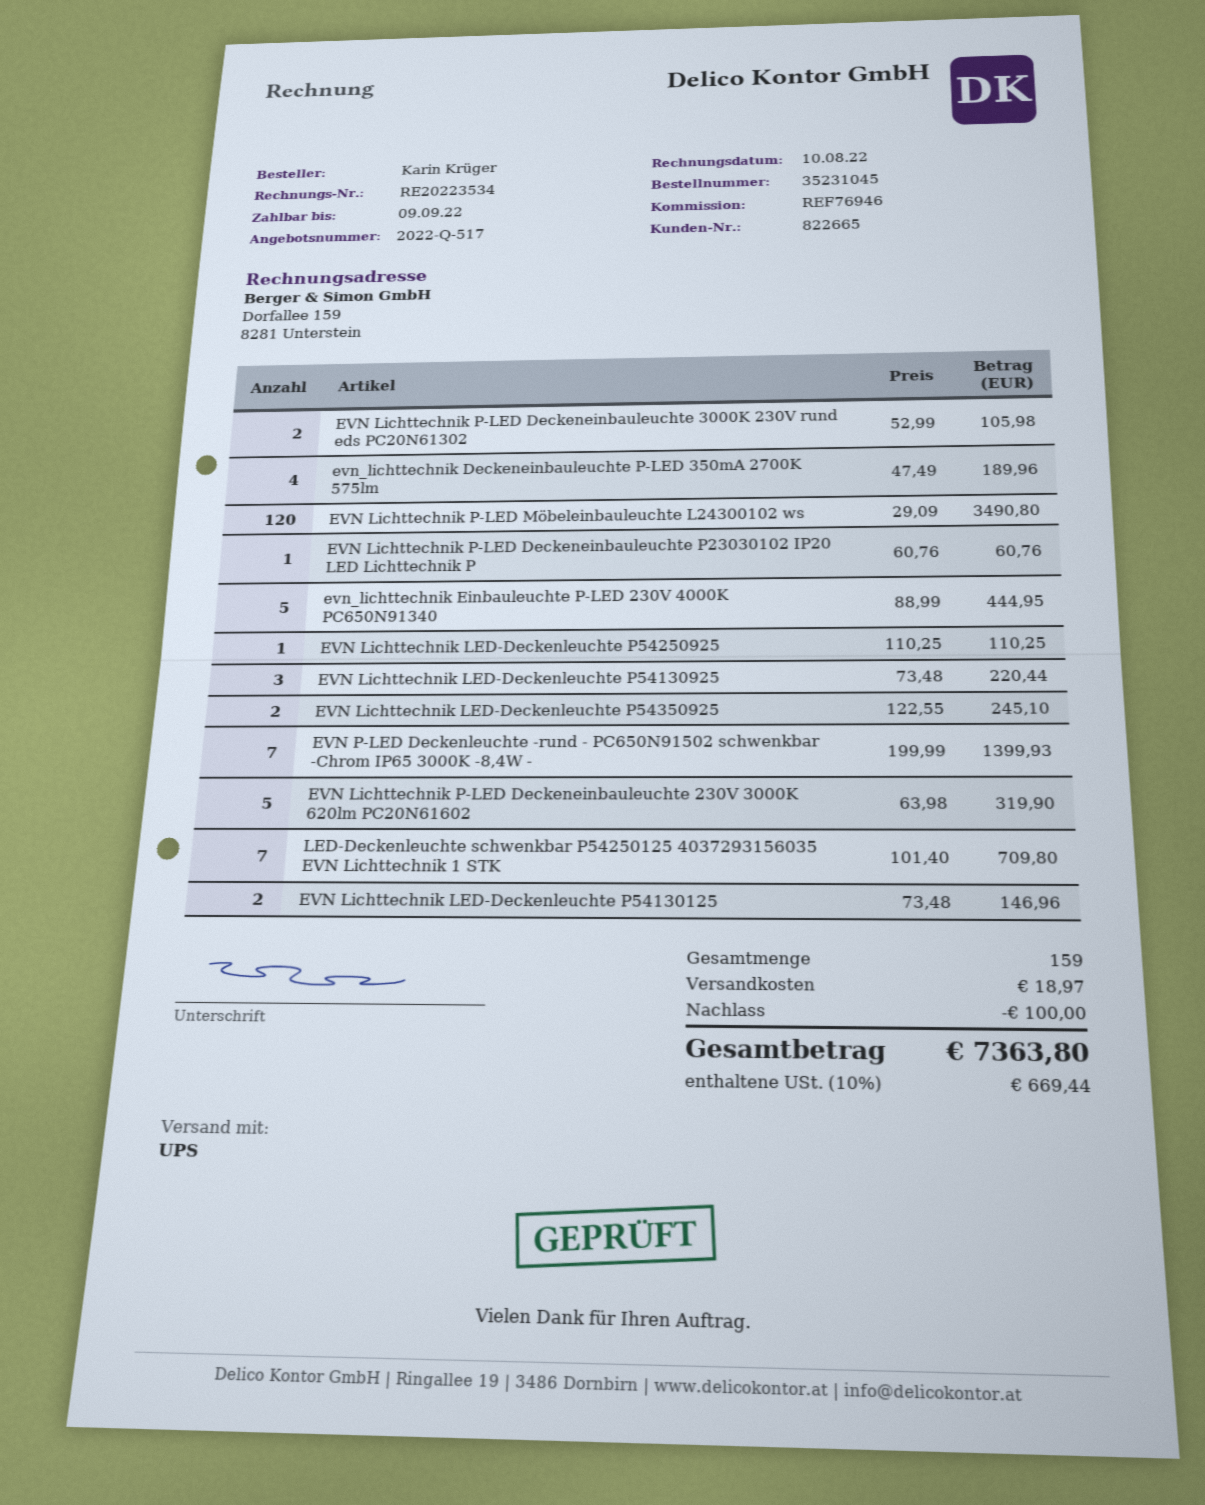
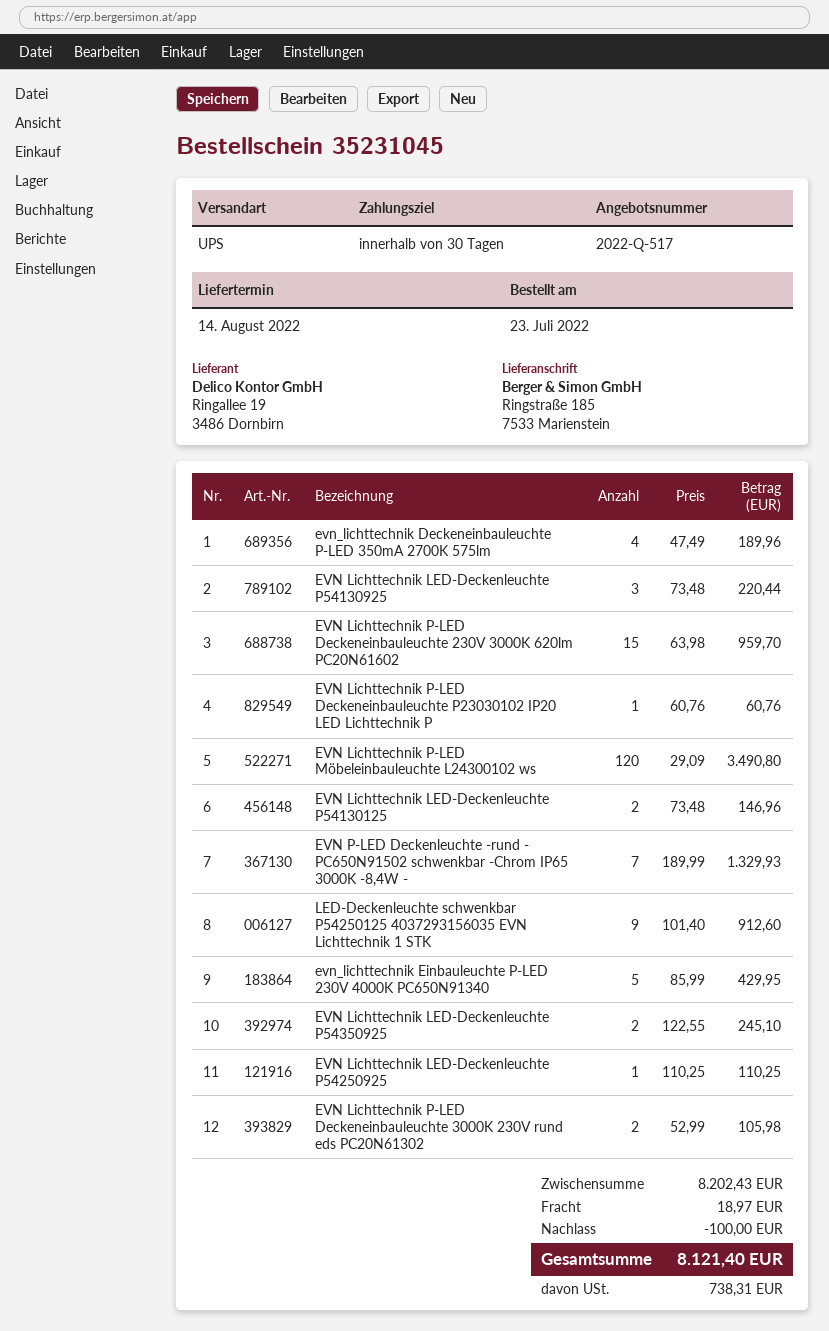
evn_lichttechnik Einbauleuchte P-LED 230V 4000K PC650N91340: 5 x 88.99 = 444.95 -> 5 x 85.99 = 429.95
EVN P-LED Deckenleuchte -rund - PC650N91502 schwenkbar -Chrom IP65 3000K -8,4W -: 7 x 199.99 = 1399.93 -> 7 x 189.99 = 1329.93
EVN Lichttechnik P-LED Deckeneinbauleuchte 230V 3000K 620lm PC20N61602: 5 x 63.98 = 319.90 -> 15 x 63.98 = 959.70
LED-Deckenleuchte schwenkbar P54250125 4037293156035 EVN Lichttechnik 1 STK: 7 x 101.40 = 709.80 -> 9 x 101.40 = 912.60
tax: 669.44 -> 738.31
total: 7363.80 -> 8121.40

